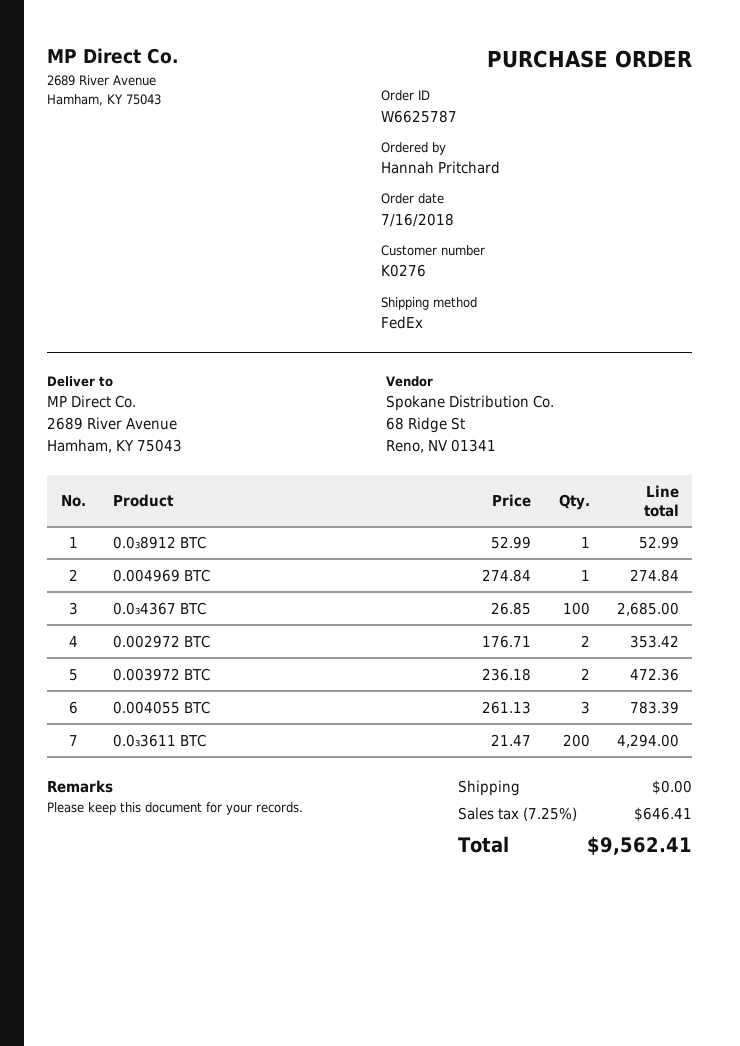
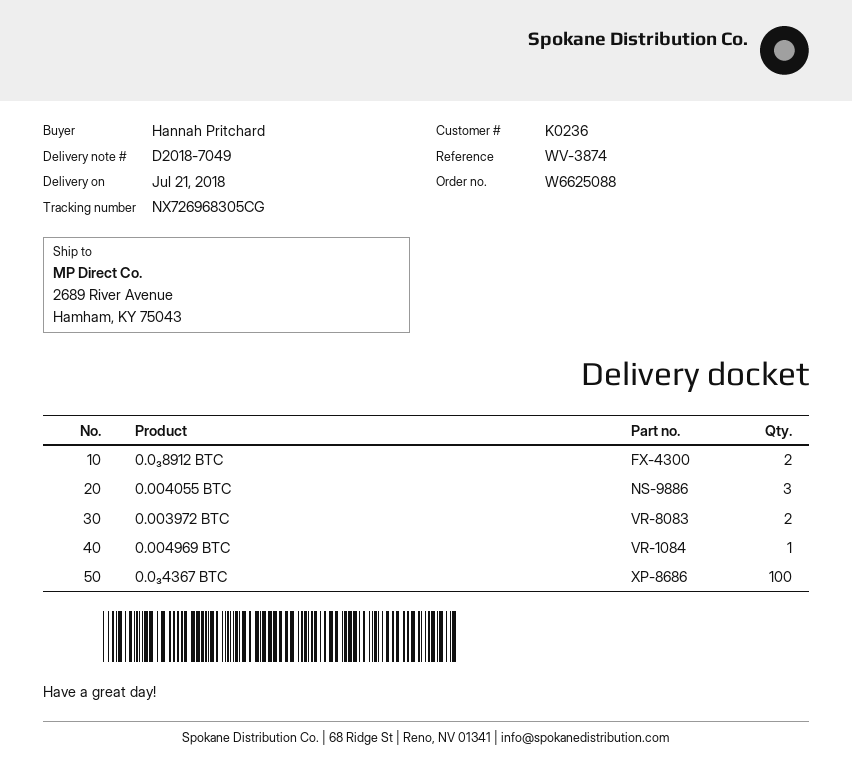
order number: W6625787 -> W6625088
customer number: K0276 -> K0236
0.0₃8912 BTC: 1 -> 2
0.002972 BTC: 2 -> none
0.0₃3611 BTC: 200 -> none

